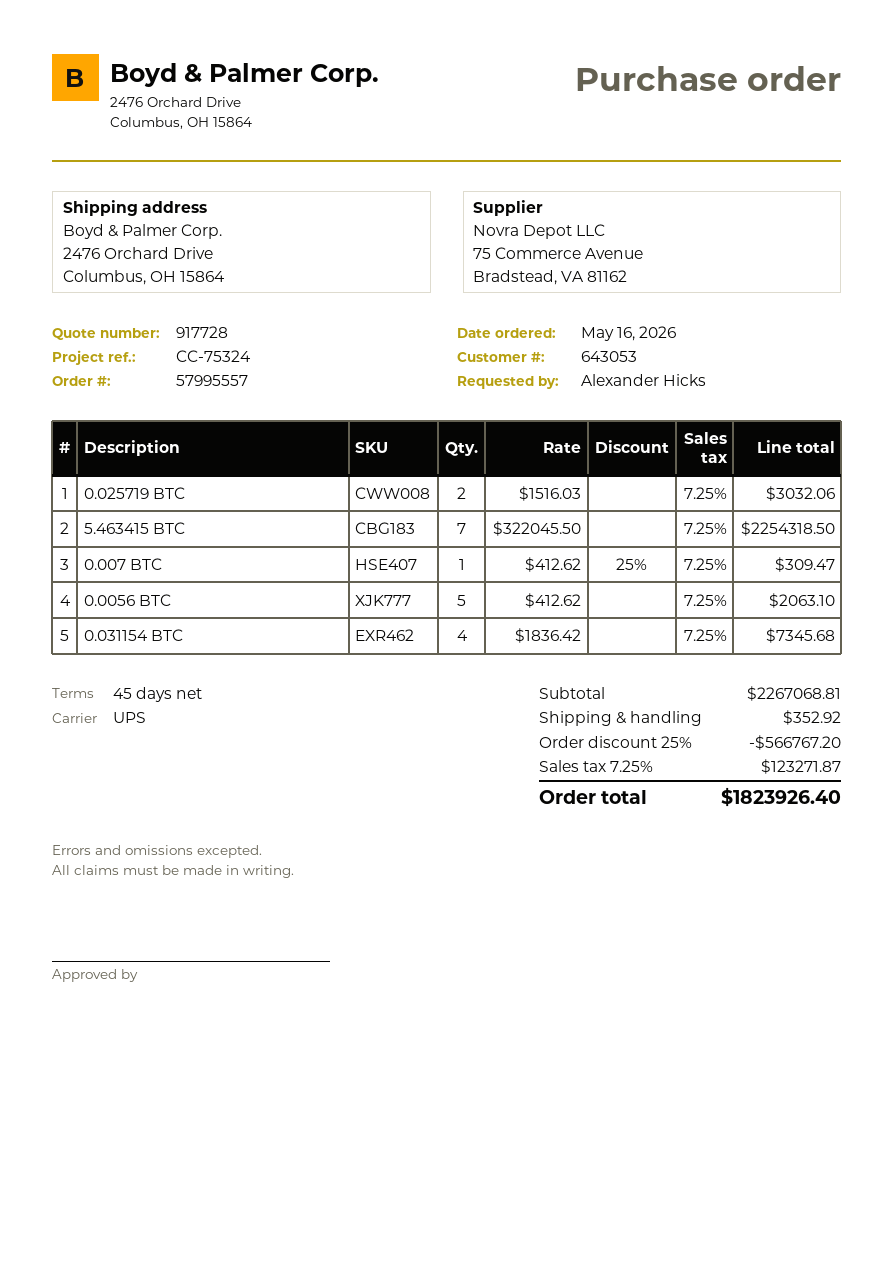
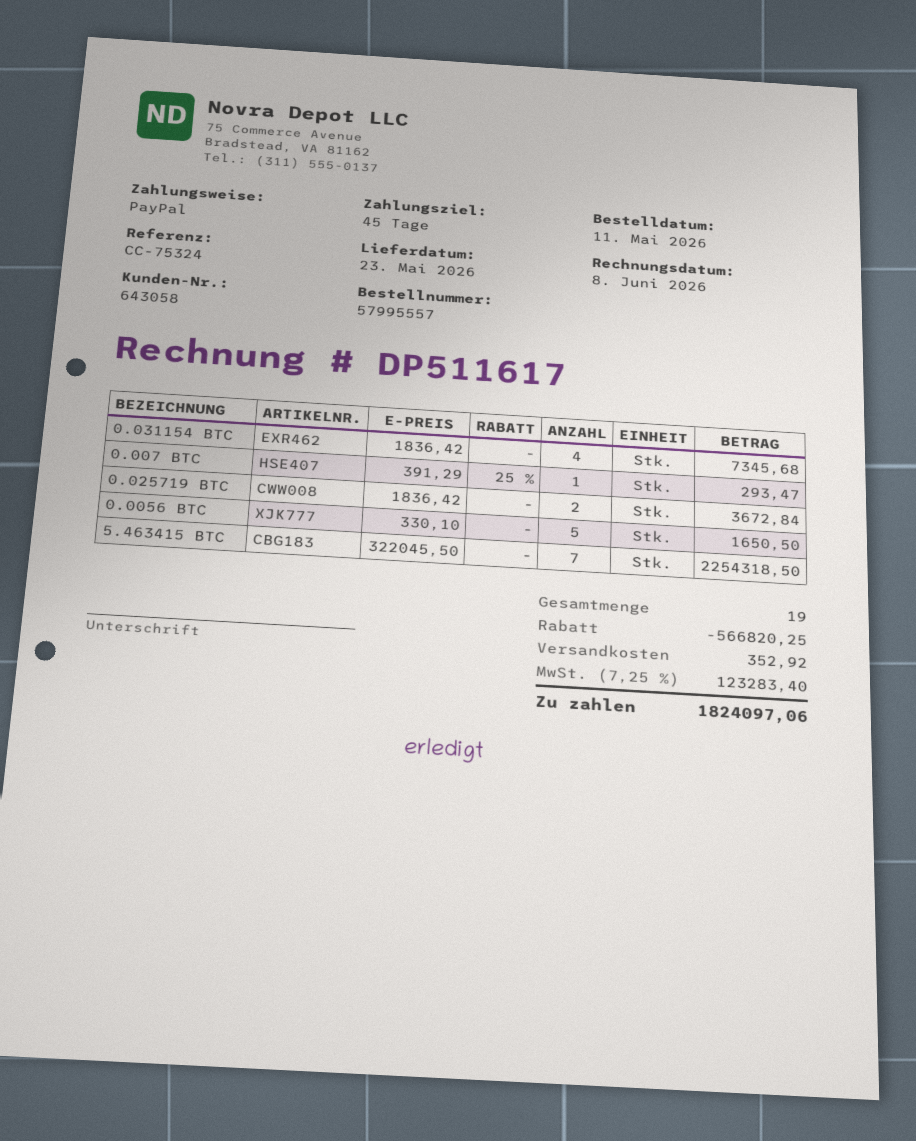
order date: 2026-05-16 -> 2026-05-11
customer number: 643053 -> 643058
0.025719 BTC: 2 x 1516.03 = 3032.06 -> 2 x 1836.42 = 3672.84
0.007 BTC: 1 x 412.62 - 25% = 309.47 -> 1 x 391.29 - 25% = 293.47
0.0056 BTC: 5 x 412.62 = 2063.10 -> 5 x 330.10 = 1650.50
discount: 566767.20 -> 566820.25
tax: 7.25% = 123271.87 -> 7.25% = 123283.40
total: 1823926.40 -> 1824097.06

